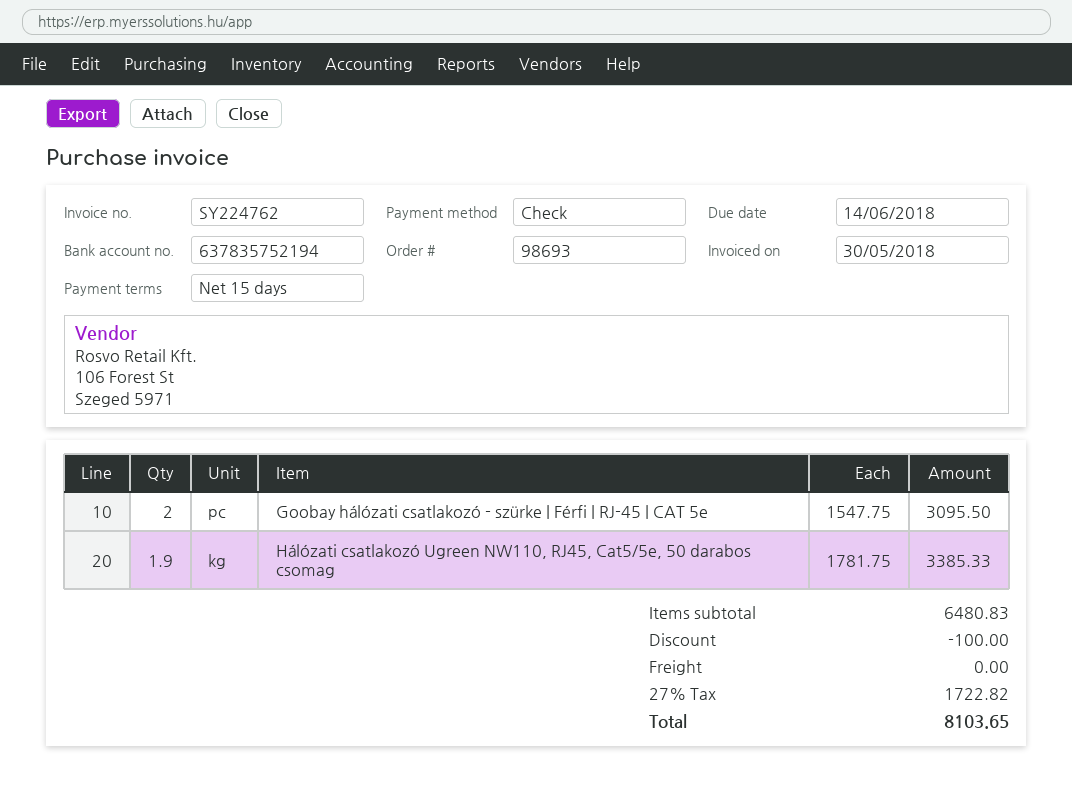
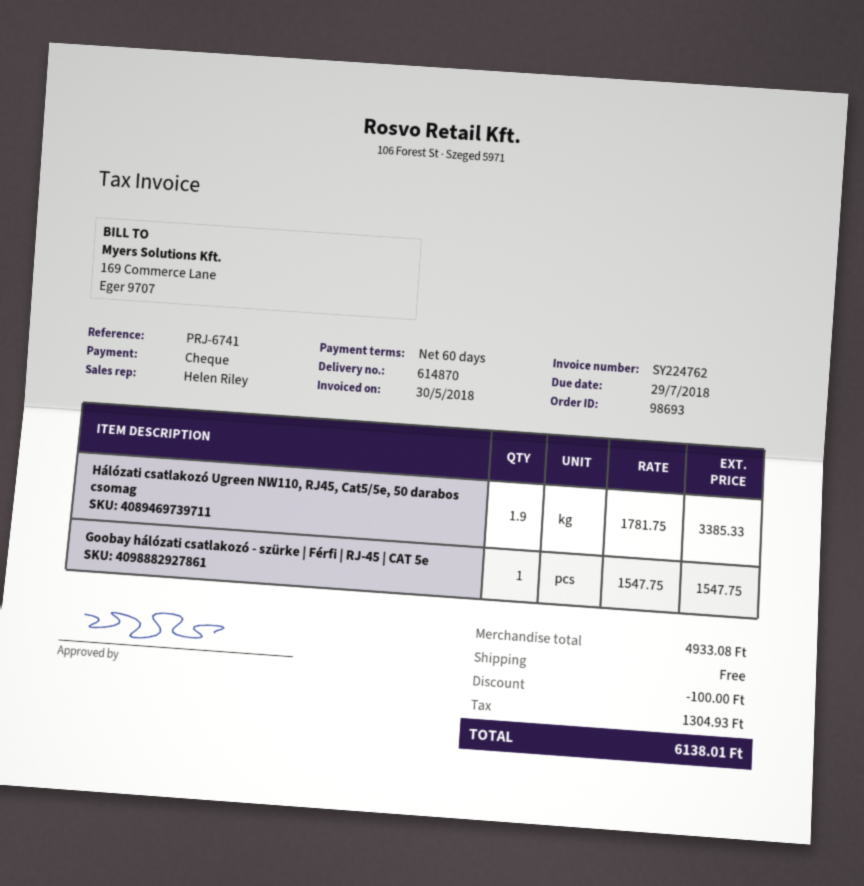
payment terms: 15 days -> 60 days
due date: 2018-06-14 -> 2018-07-29
Goobay hálózati csatlakozó - szürke | Férfi | RJ-45 | CAT 5e: 2 x 1547.75 = 3095.50 -> 1 x 1547.75 = 1547.75
subtotal: 6480.83 -> 4933.08
tax: 1722.82 -> 1304.93
total: 8103.65 -> 6138.01

